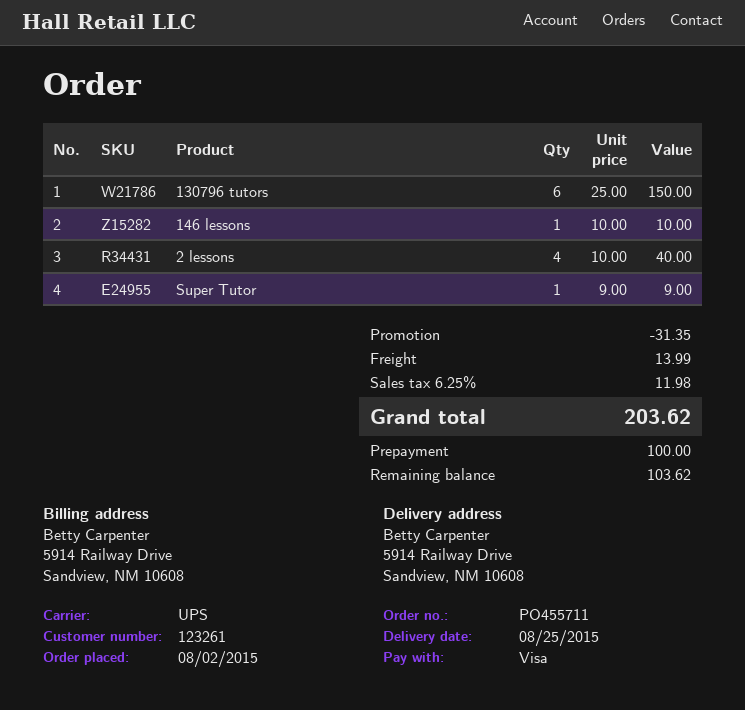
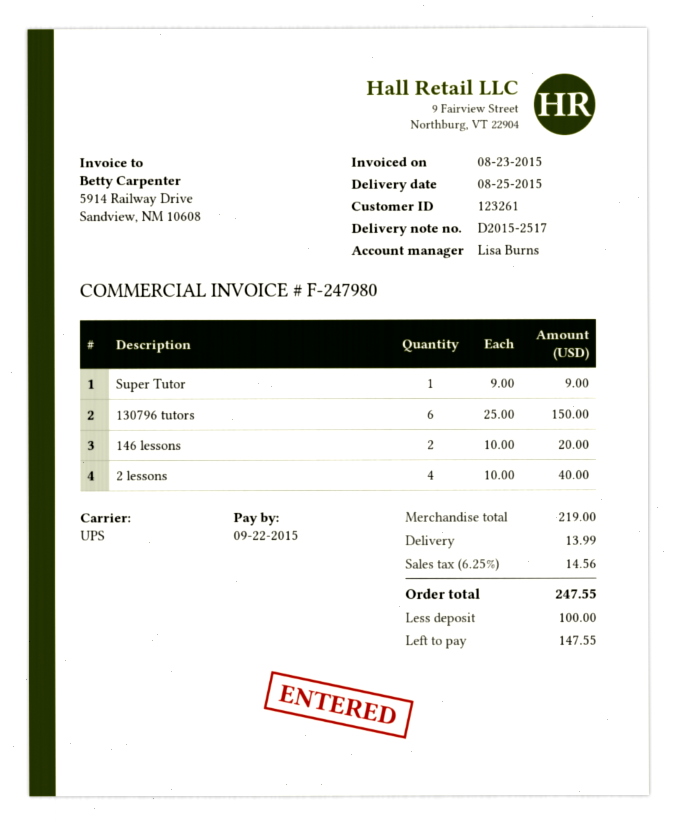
146 lessons: 1 x 10.00 = 10.00 -> 2 x 10.00 = 20.00
discount: 31.35 -> none
tax: 6.25% = 11.98 -> 6.25% = 14.56
total: 203.62 -> 247.55
balance: 103.62 -> 147.55

